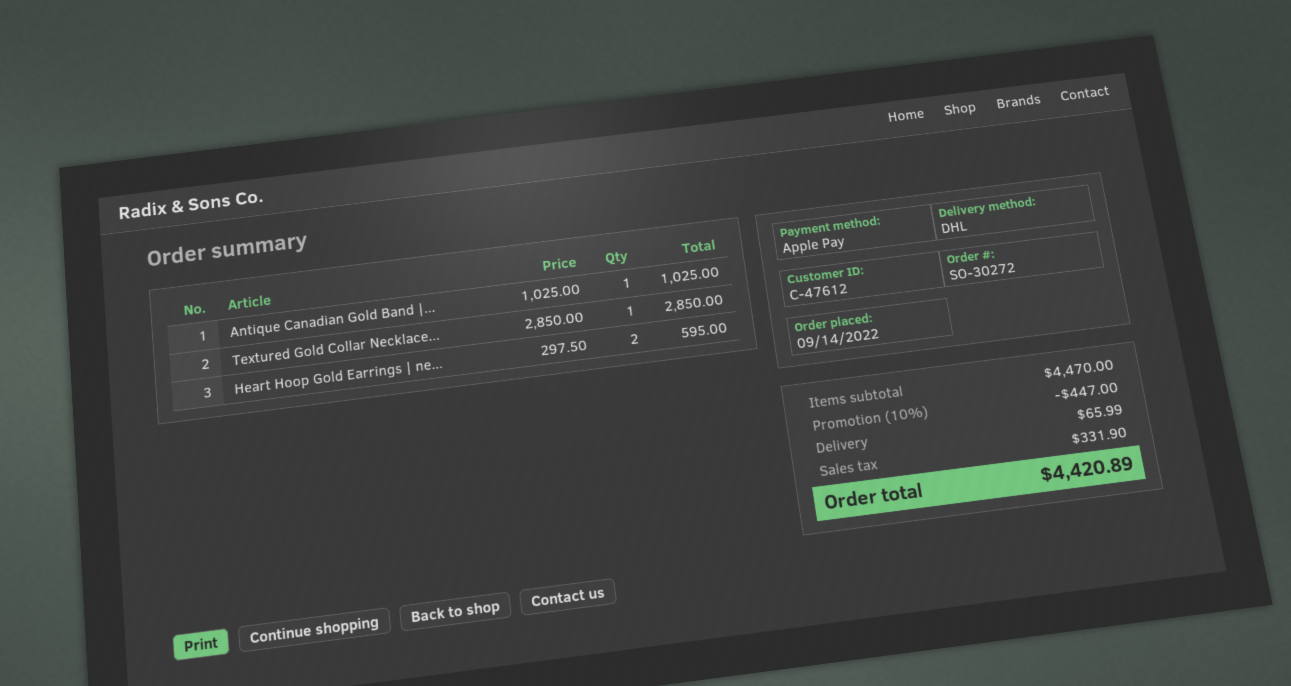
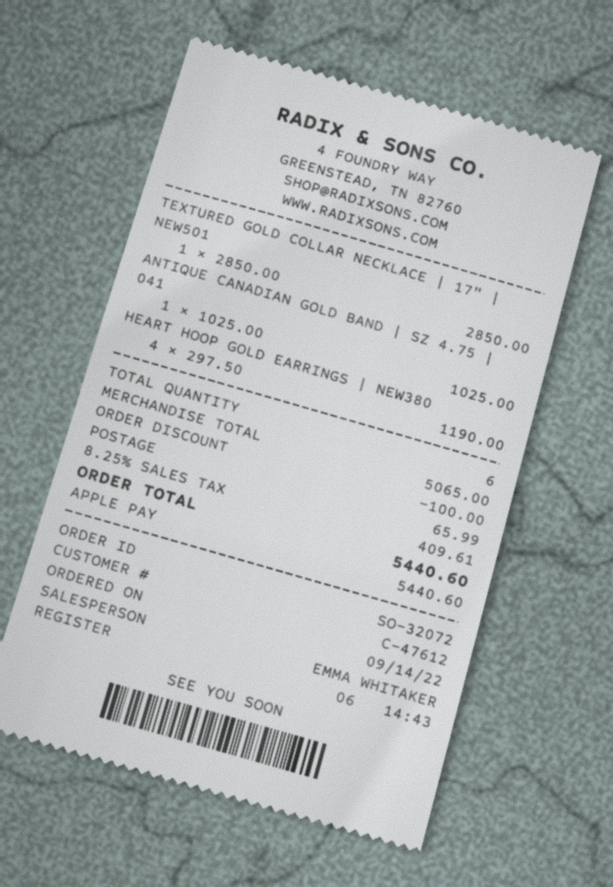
order number: SO-30272 -> SO-32072
Heart Hoop Gold Earrings | ne...: 2 x 297.50 = 595.00 -> 4 x 297.50 = 1190.00
subtotal: 4470.00 -> 5065.00
discount: 447.00 -> 100.00
tax: 331.90 -> 409.61
total: 4420.89 -> 5440.60

